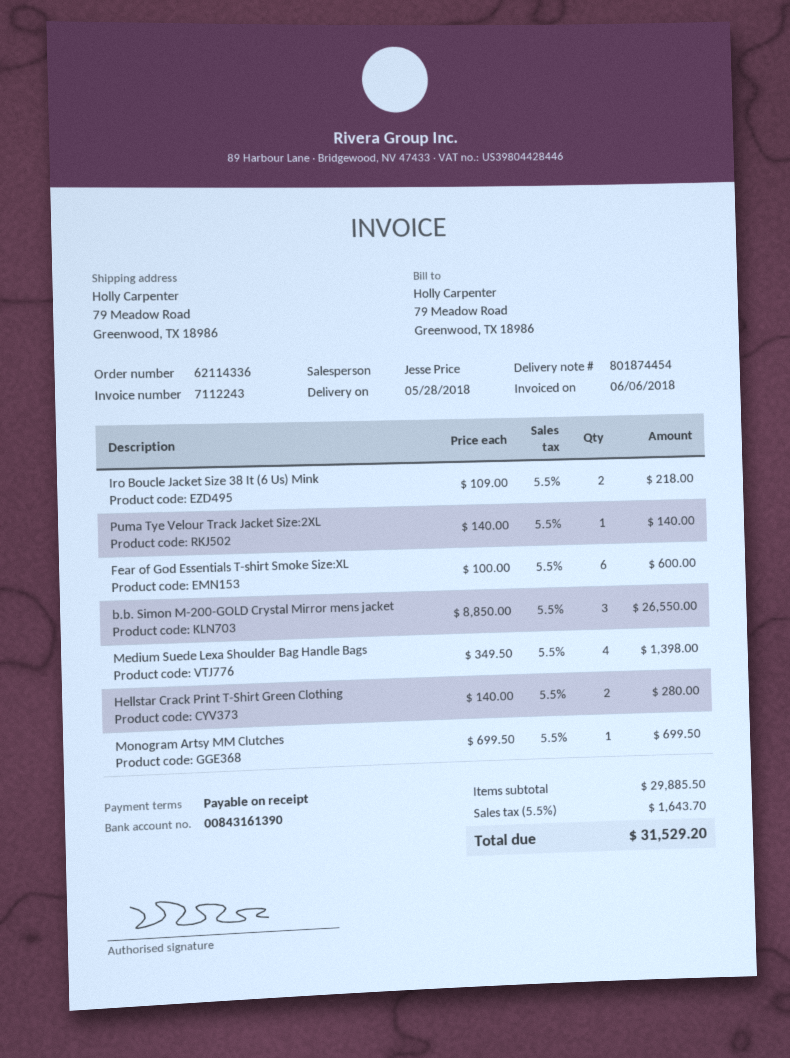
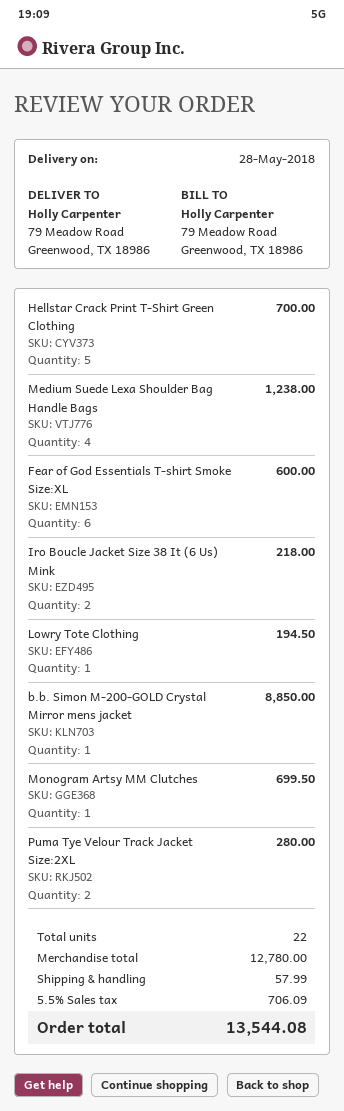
Puma Tye Velour Track Jacket Size:2XL: 1 for 140.00 -> 2 for 280.00
b.b. Simon M-200-GOLD Crystal Mirror mens jacket: 3 for 26550.00 -> 1 for 8850.00
Medium Suede Lexa Shoulder Bag Handle Bags: 4 for 1398.00 -> 4 for 1238.00
Hellstar Crack Print T-Shirt Green Clothing: 2 for 280.00 -> 5 for 700.00
Lowry Tote Clothing: none -> 1 for 194.50
subtotal: 29885.50 -> 12780.00
shipping: none -> 57.99
tax: 5.5% = 1643.70 -> 5.5% = 706.09
total: 31529.20 -> 13544.08

